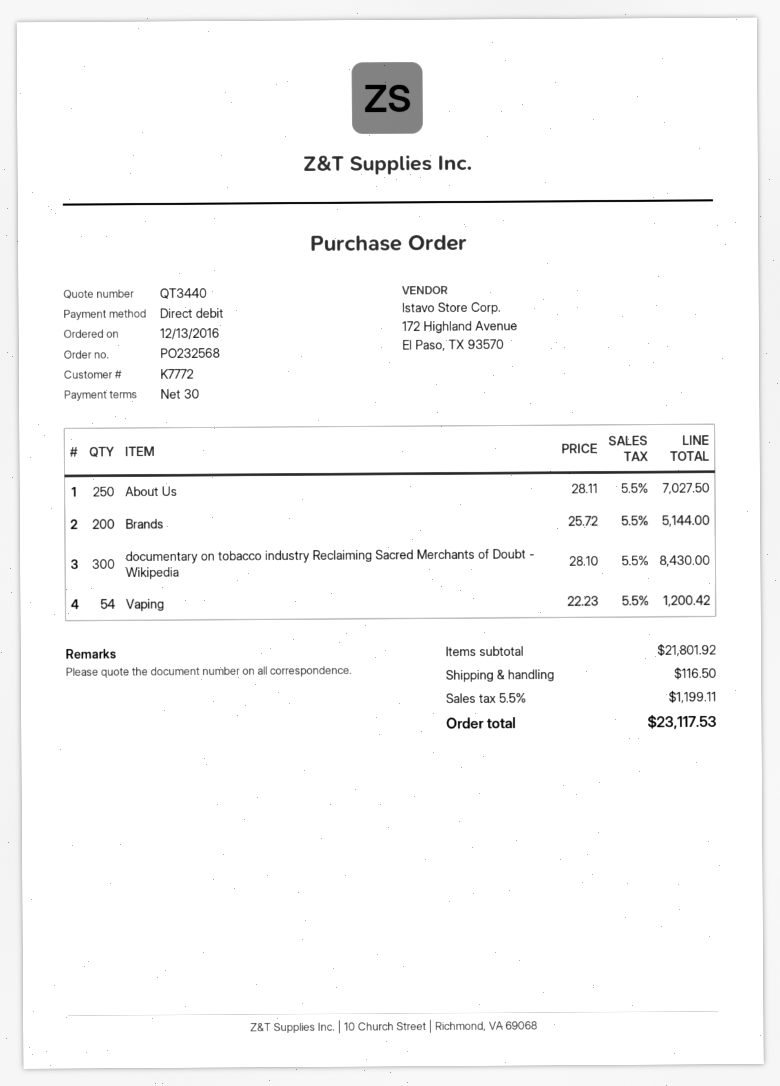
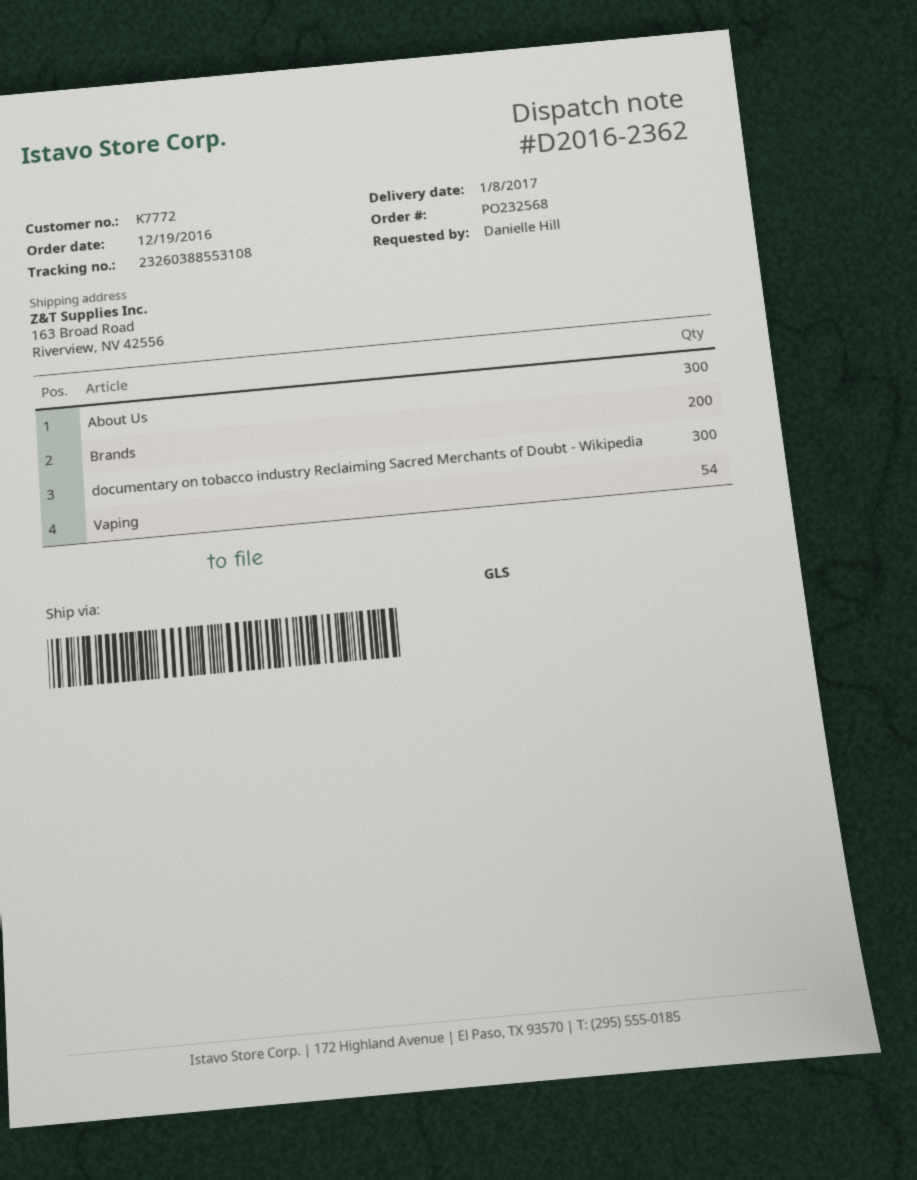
order date: 2016-12-13 -> 2016-12-19
About Us: 250 -> 300

